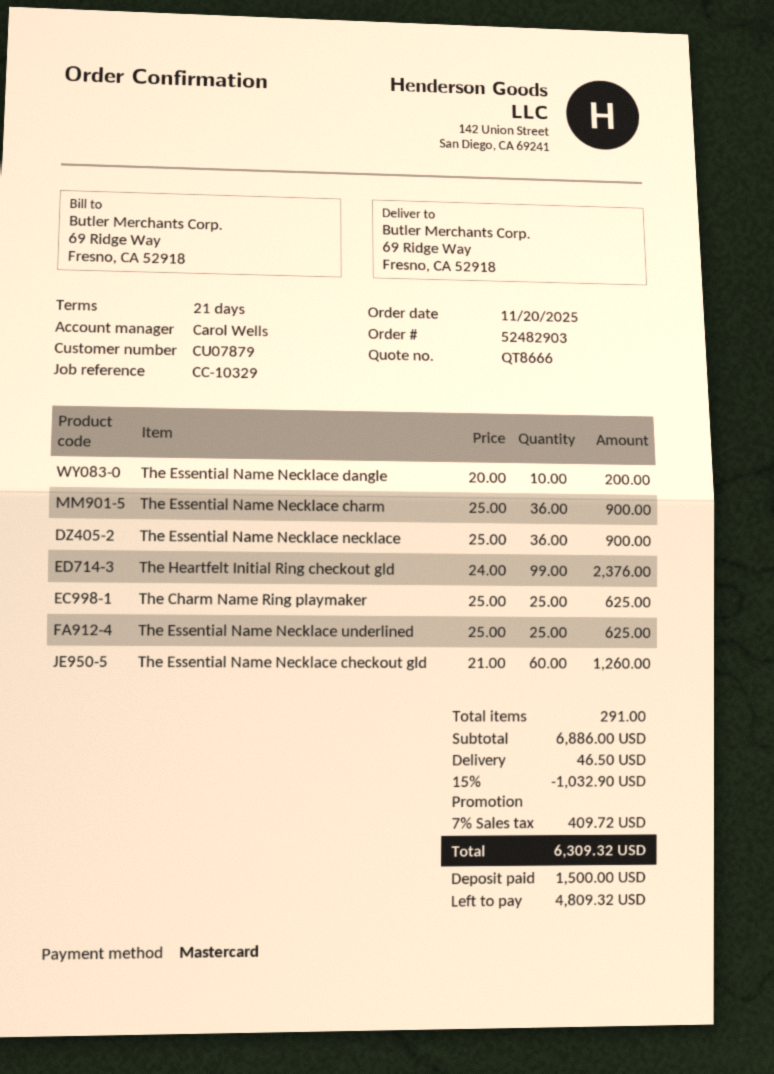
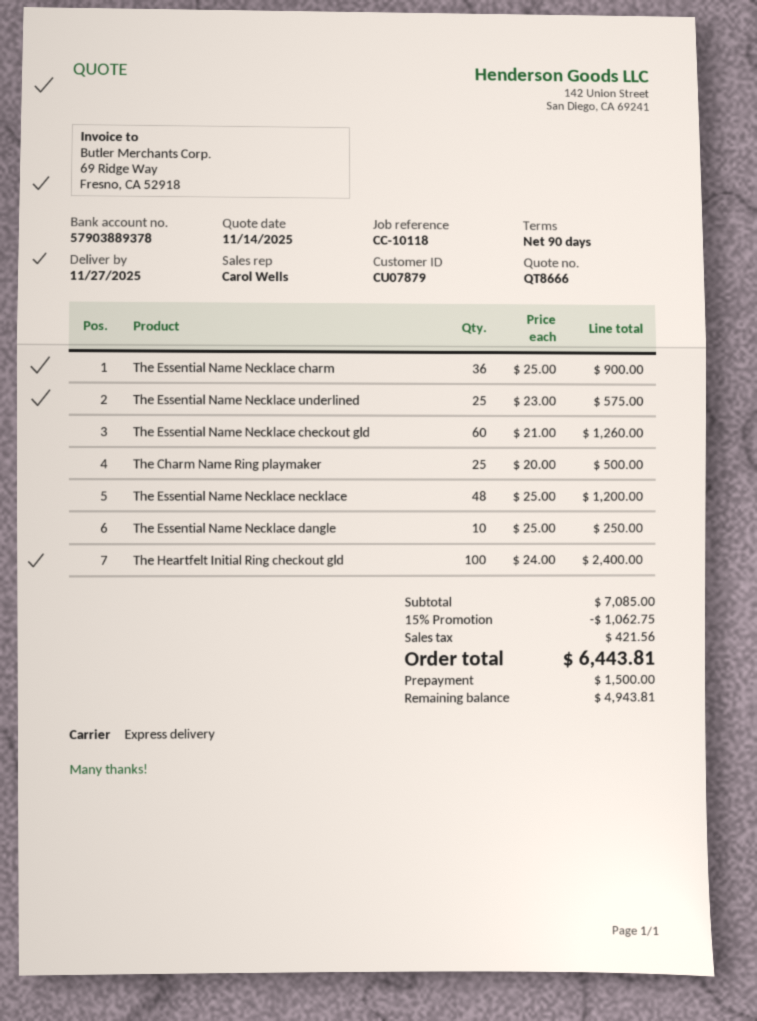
payment terms: 21 days -> 90 days
reference: CC-10329 -> CC-10118
The Essential Name Necklace dangle: 10 x 20.00 = 200.00 -> 10 x 25.00 = 250.00
The Essential Name Necklace necklace: 36 x 25.00 = 900.00 -> 48 x 25.00 = 1200.00
The Heartfelt Initial Ring checkout gld: 99 x 24.00 = 2376.00 -> 100 x 24.00 = 2400.00
The Charm Name Ring playmaker: 25 x 25.00 = 625.00 -> 25 x 20.00 = 500.00
The Essential Name Necklace underlined: 25 x 25.00 = 625.00 -> 25 x 23.00 = 575.00
subtotal: 6886.00 -> 7085.00
discount: 15% = 1032.90 -> 15% = 1062.75
shipping: 46.50 -> none
tax: 409.72 -> 421.56
total: 6309.32 -> 6443.81
balance: 4809.32 -> 4943.81

